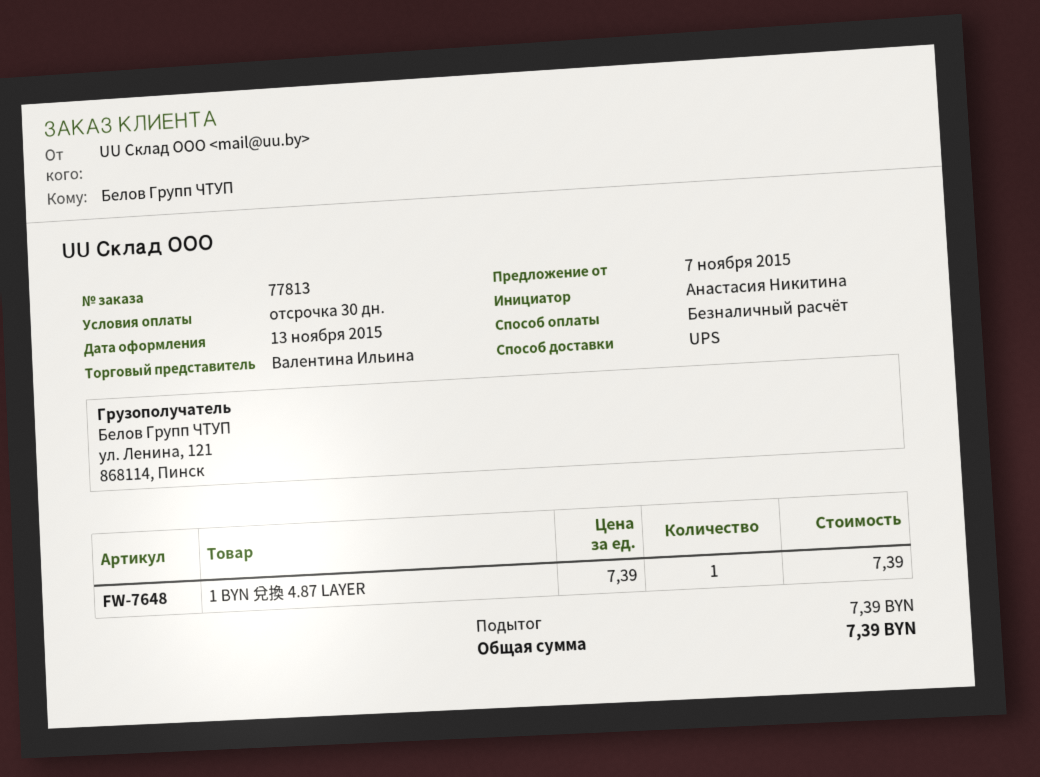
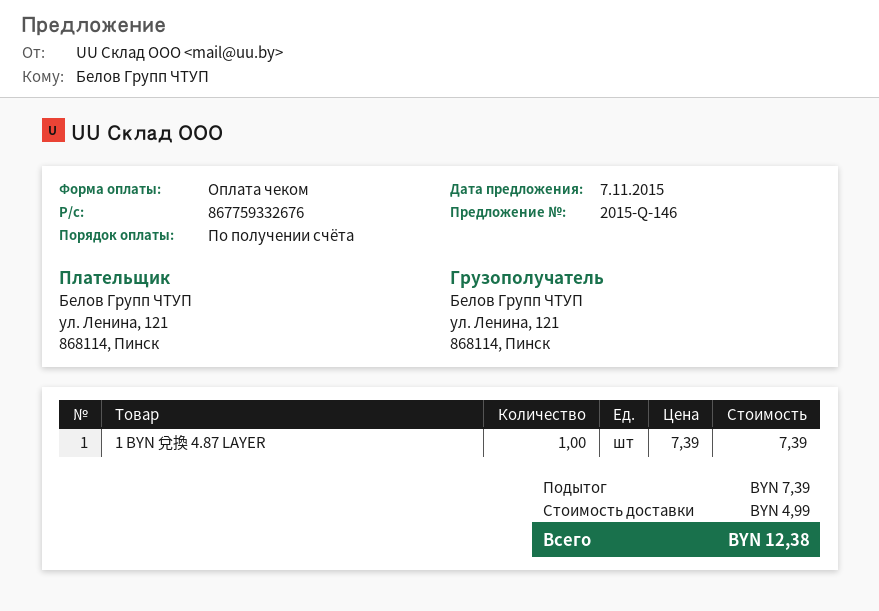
payment terms: 30 days -> on receipt
payment method: bank transfer -> cheque
shipping: none -> 4.99
total: 7.39 -> 12.38

